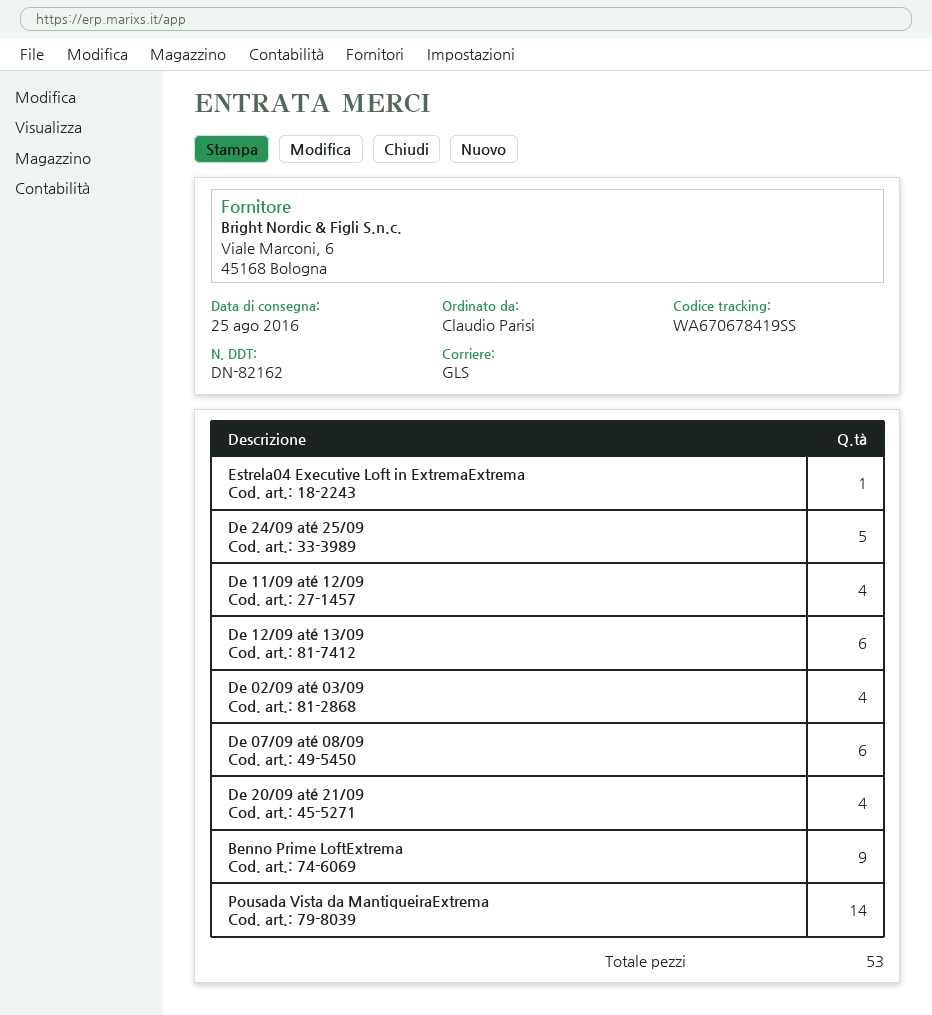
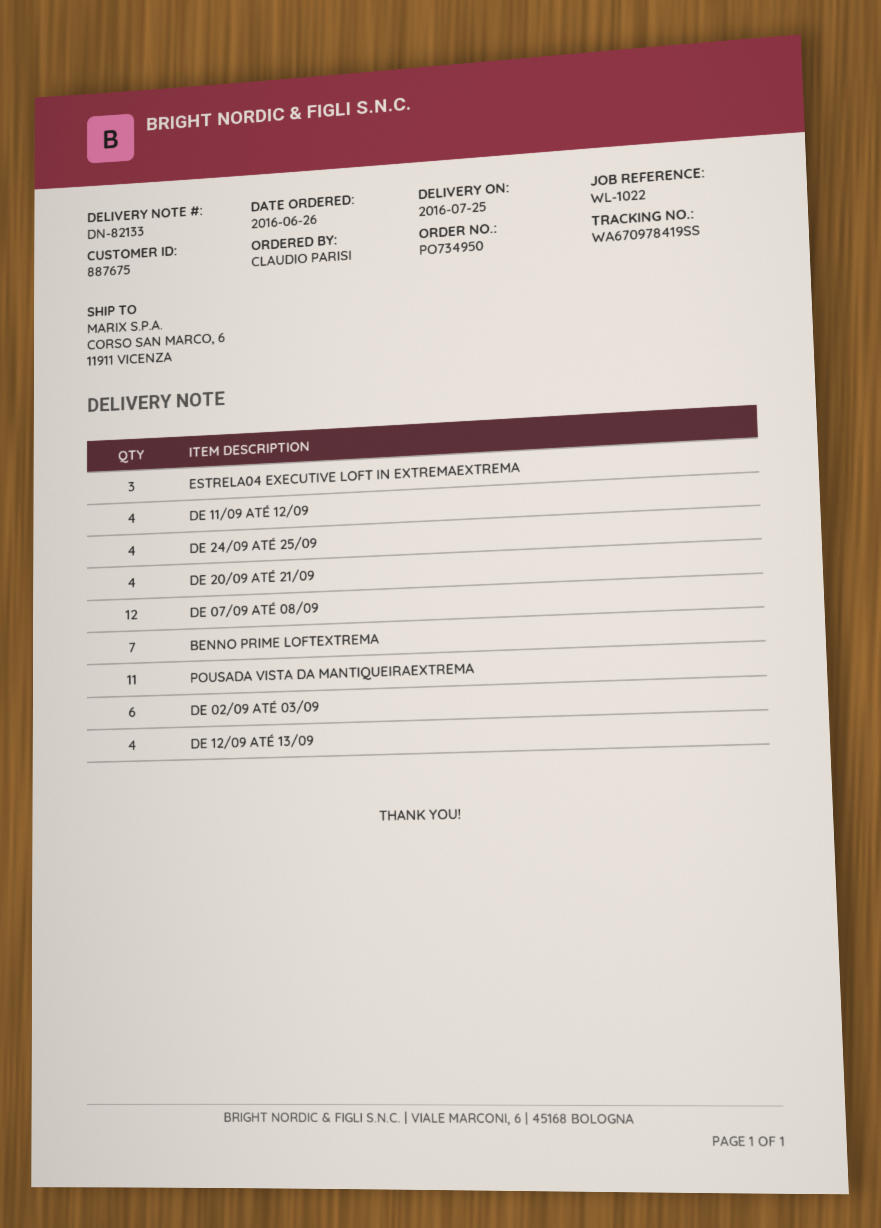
delivery note number: DN-82162 -> DN-82133
delivery date: 2016-08-25 -> 2016-07-25
tracking number: WA670678419SS -> WA670978419SS
Estrela04 Executive Loft in ExtremaExtrema: 1 -> 3
De 24/09 até 25/09: 5 -> 4
De 12/09 até 13/09: 6 -> 4
De 02/09 até 03/09: 4 -> 6
De 07/09 até 08/09: 6 -> 12
Benno Prime LoftExtrema: 9 -> 7
Pousada Vista da MantiqueiraExtrema: 14 -> 11

